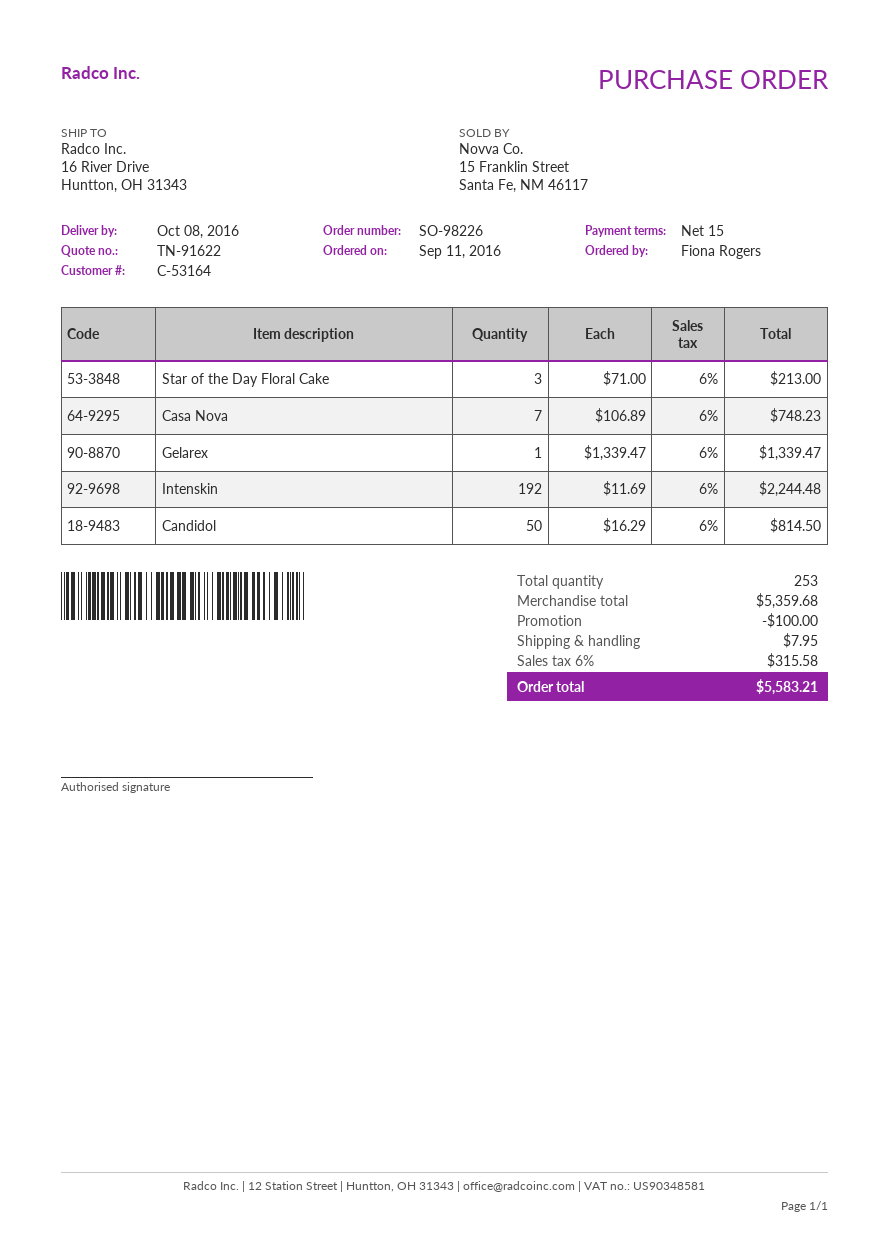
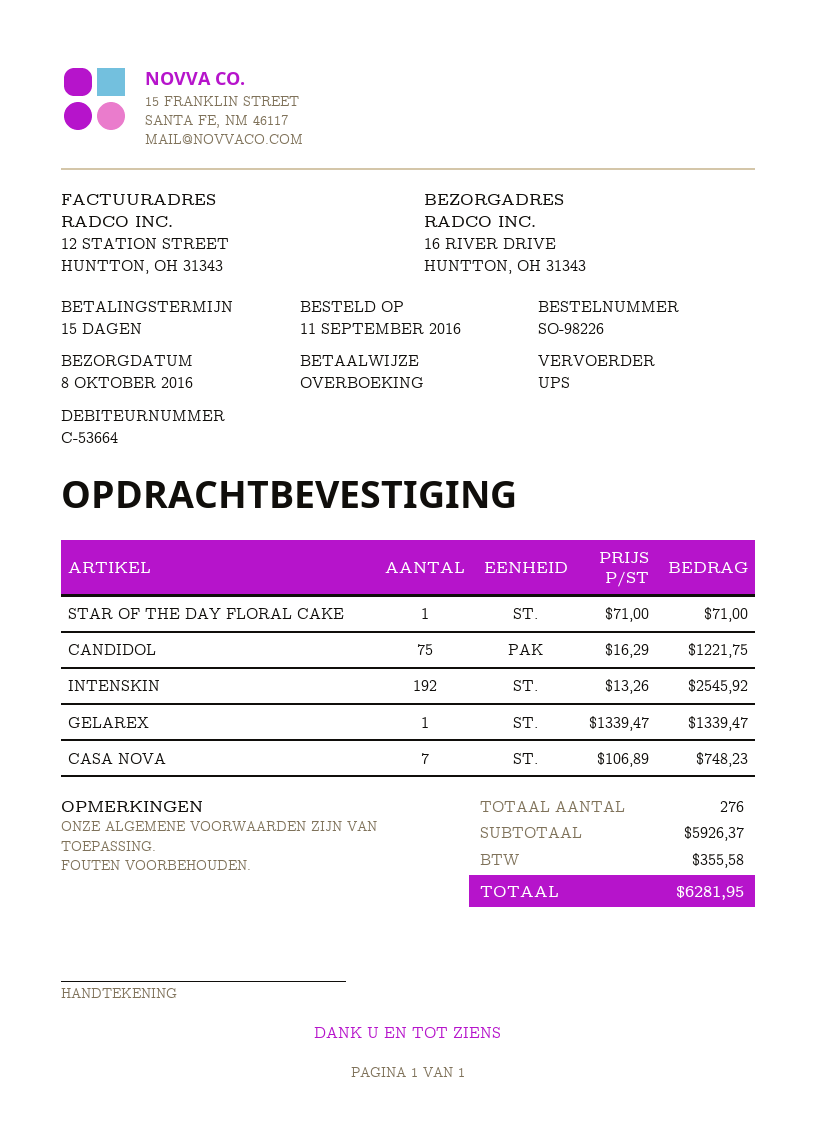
customer number: C-53164 -> C-53664
Star of the Day Floral Cake: 3 x 71.00 = 213.00 -> 1 x 71.00 = 71.00
Intenskin: 192 x 11.69 = 2244.48 -> 192 x 13.26 = 2545.92
Candidol: 50 x 16.29 = 814.50 -> 75 x 16.29 = 1221.75
total quantity: 253 -> 276
subtotal: 5359.68 -> 5926.37
discount: 100.00 -> none
shipping: 7.95 -> none
tax: 315.58 -> 355.58
total: 5583.21 -> 6281.95

